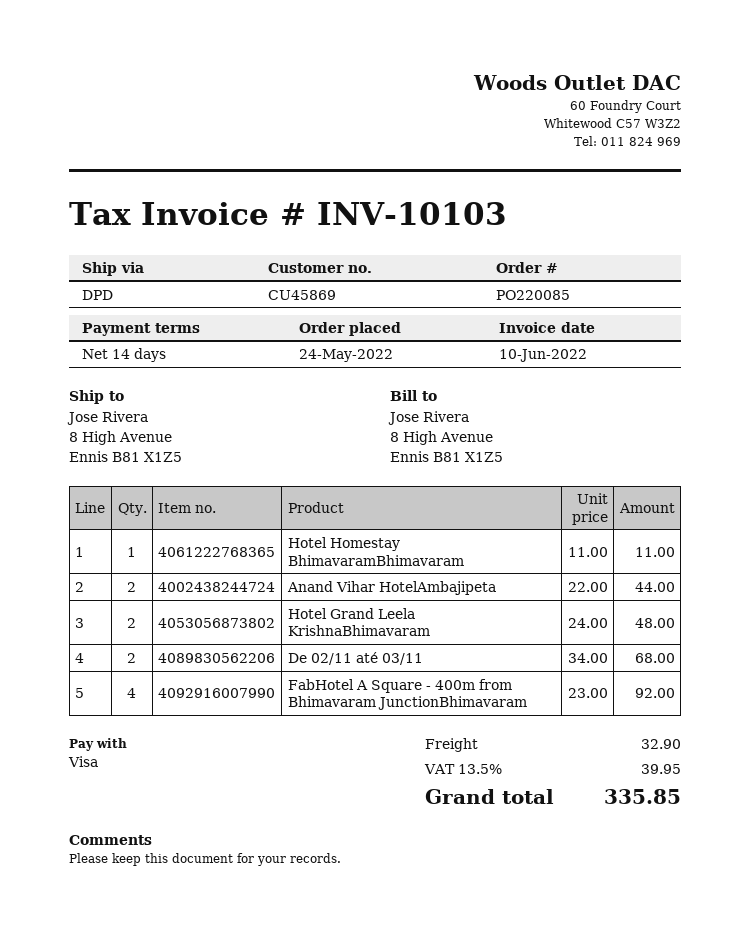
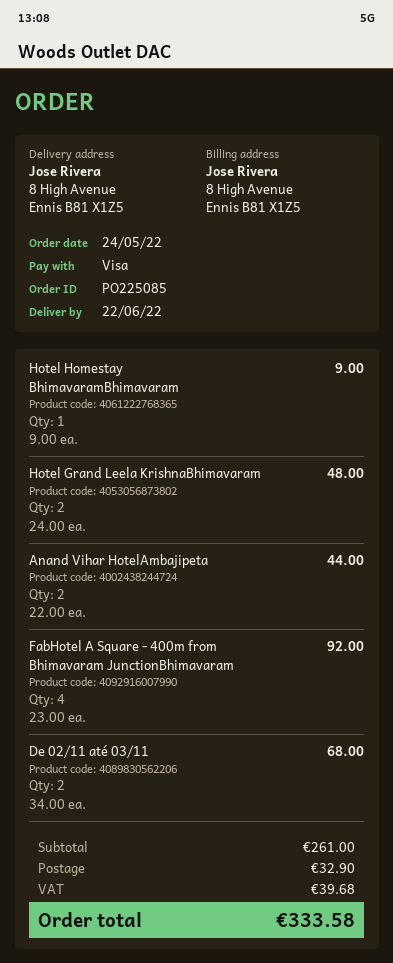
order number: PO220085 -> PO225085
Hotel Homestay BhimavaramBhimavaram: 1 x 11.00 = 11.00 -> 1 x 9.00 = 9.00
tax: 39.95 -> 39.68
total: 335.85 -> 333.58

